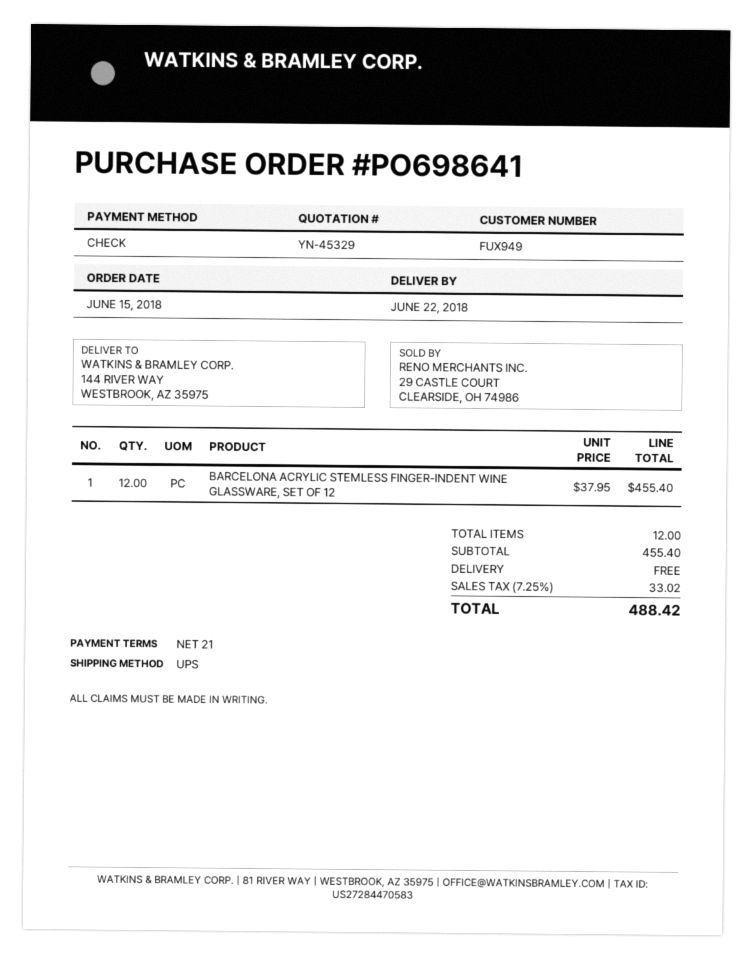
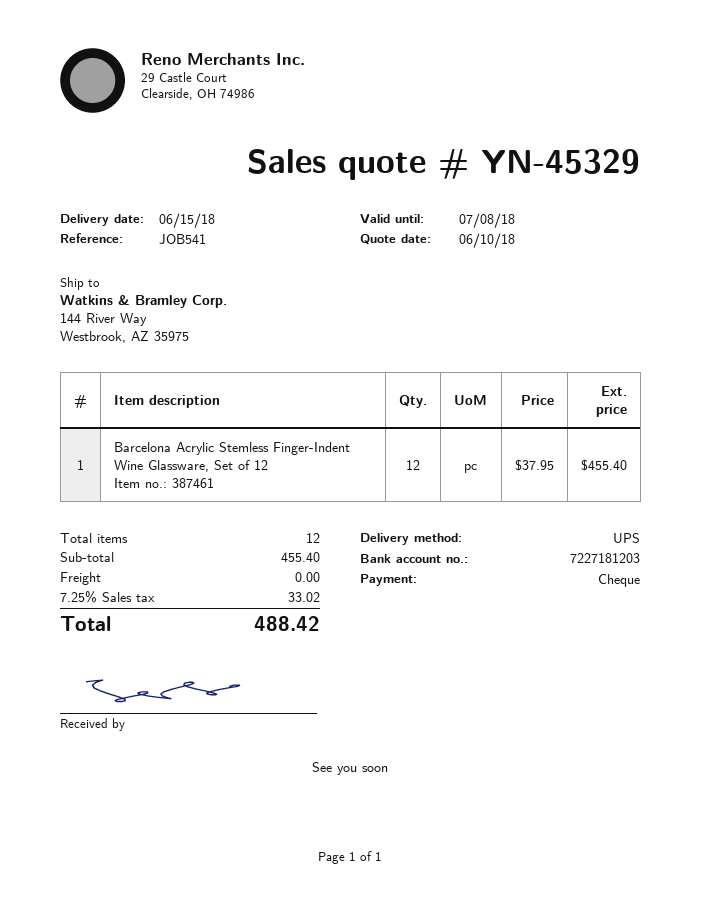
delivery date: 2018-06-22 -> 2018-06-15

